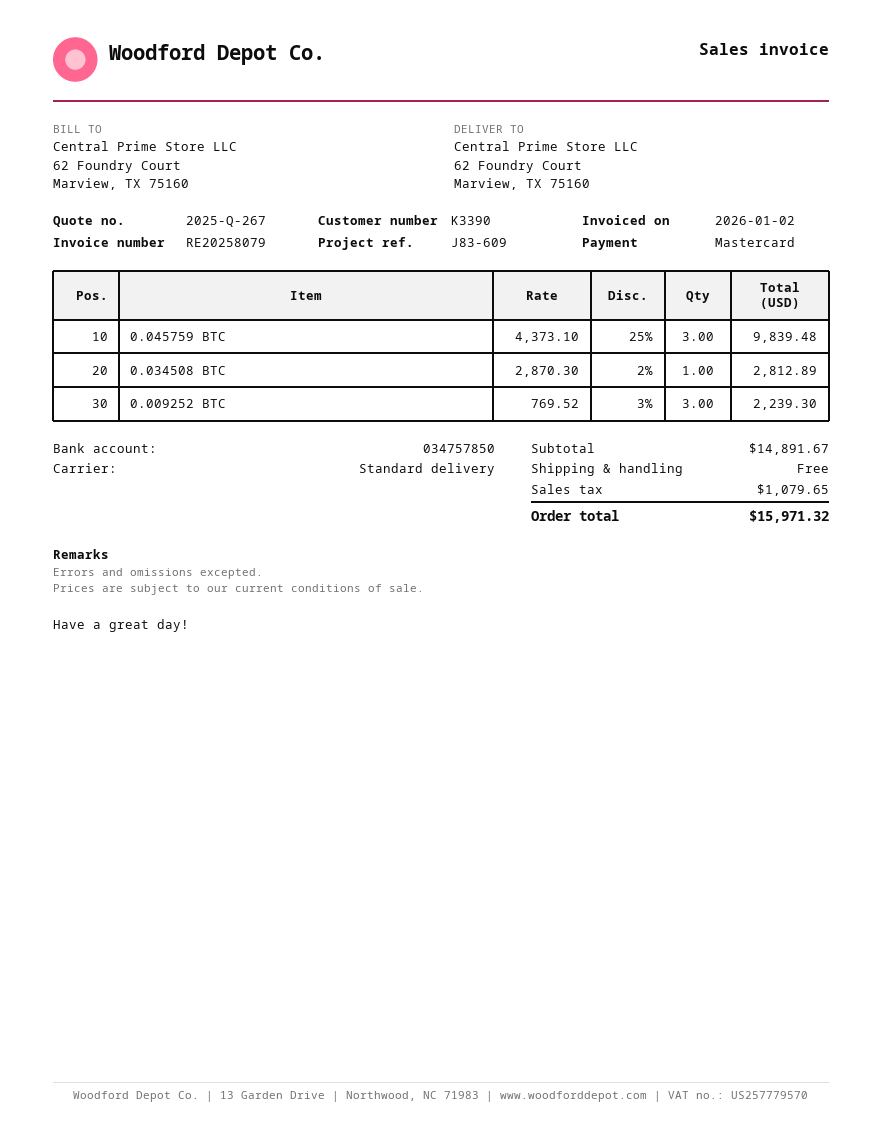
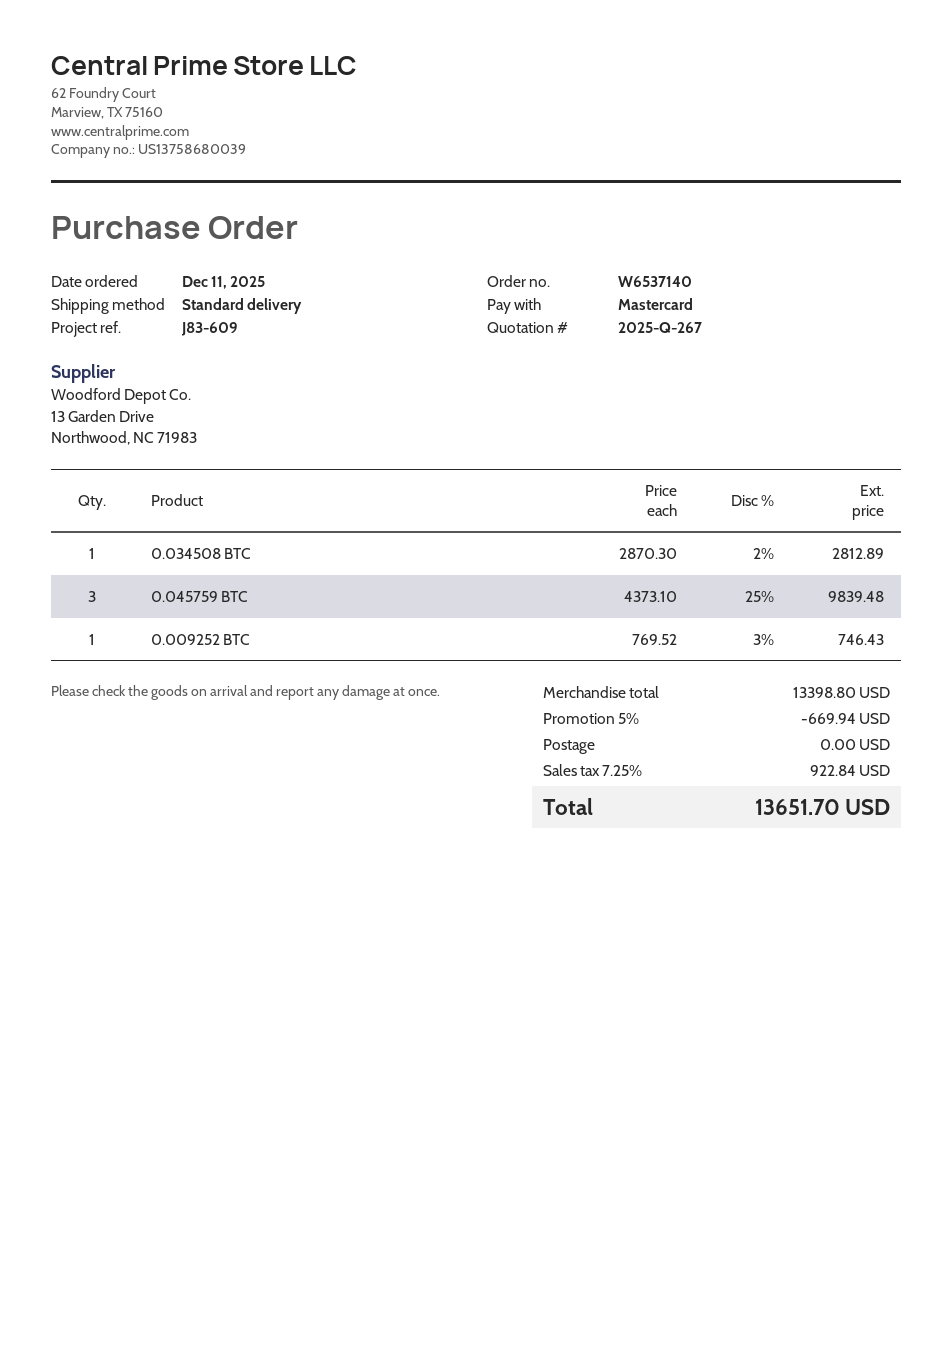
0.009252 BTC: 3 x 769.52 - 3% = 2239.30 -> 1 x 769.52 - 3% = 746.43
subtotal: 14891.67 -> 13398.80
discount: none -> 5% = 669.94
tax: 1079.65 -> 922.84
total: 15971.32 -> 13651.70

